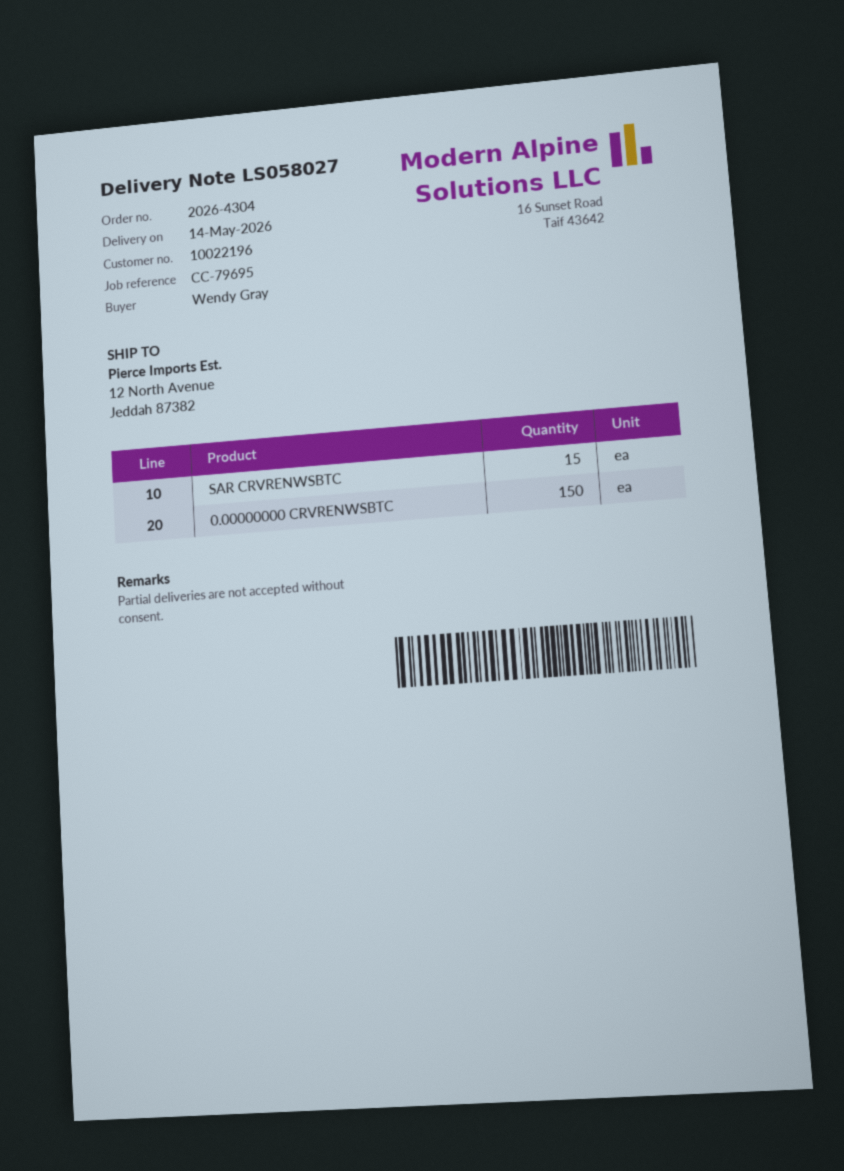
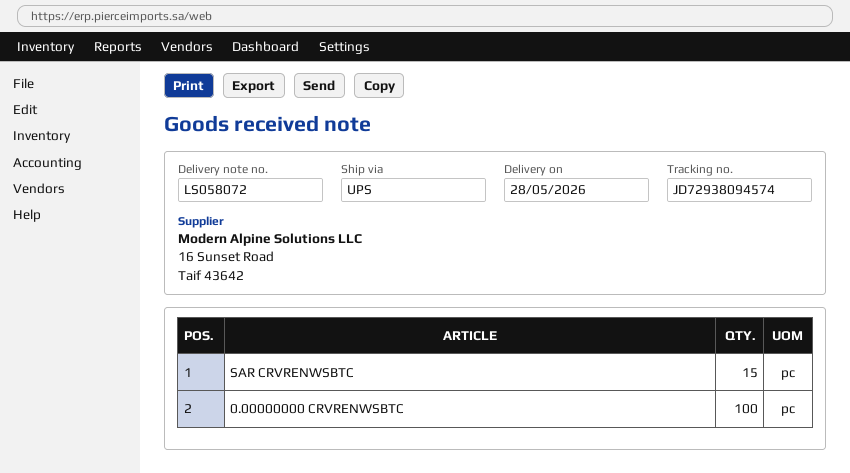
delivery note number: LS058027 -> LS058072
delivery date: 2026-05-14 -> 2026-05-28
0.00000000 CRVRENWSBTC: 150 -> 100

